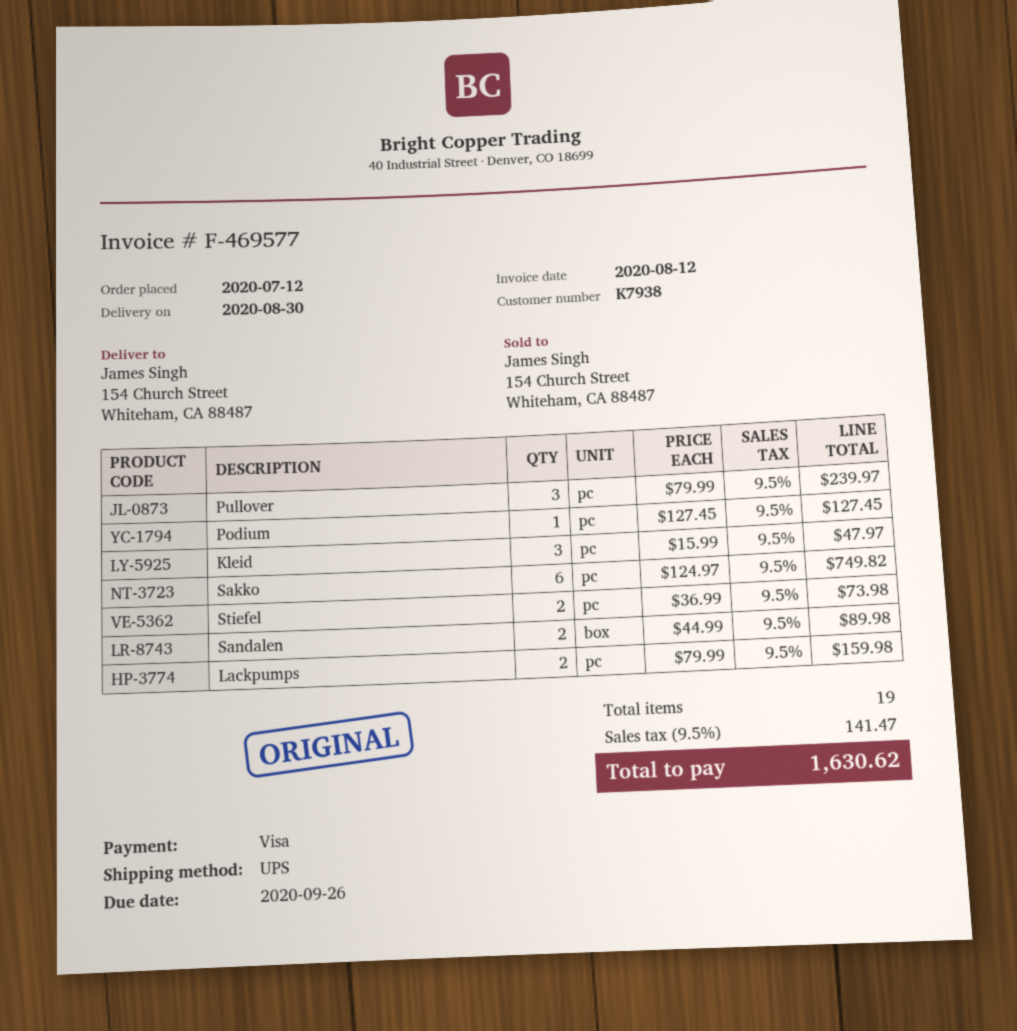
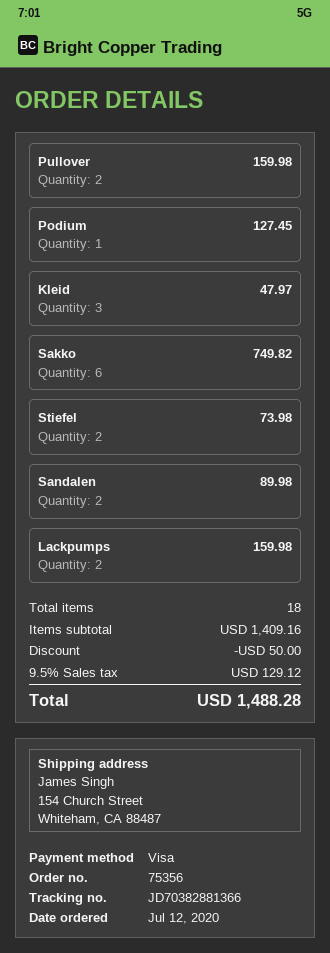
Pullover: 3 for 239.97 -> 2 for 159.98
total quantity: 19 -> 18
discount: none -> 50.00
tax: 9.5% = 141.47 -> 9.5% = 129.12
total: 1630.62 -> 1488.28

